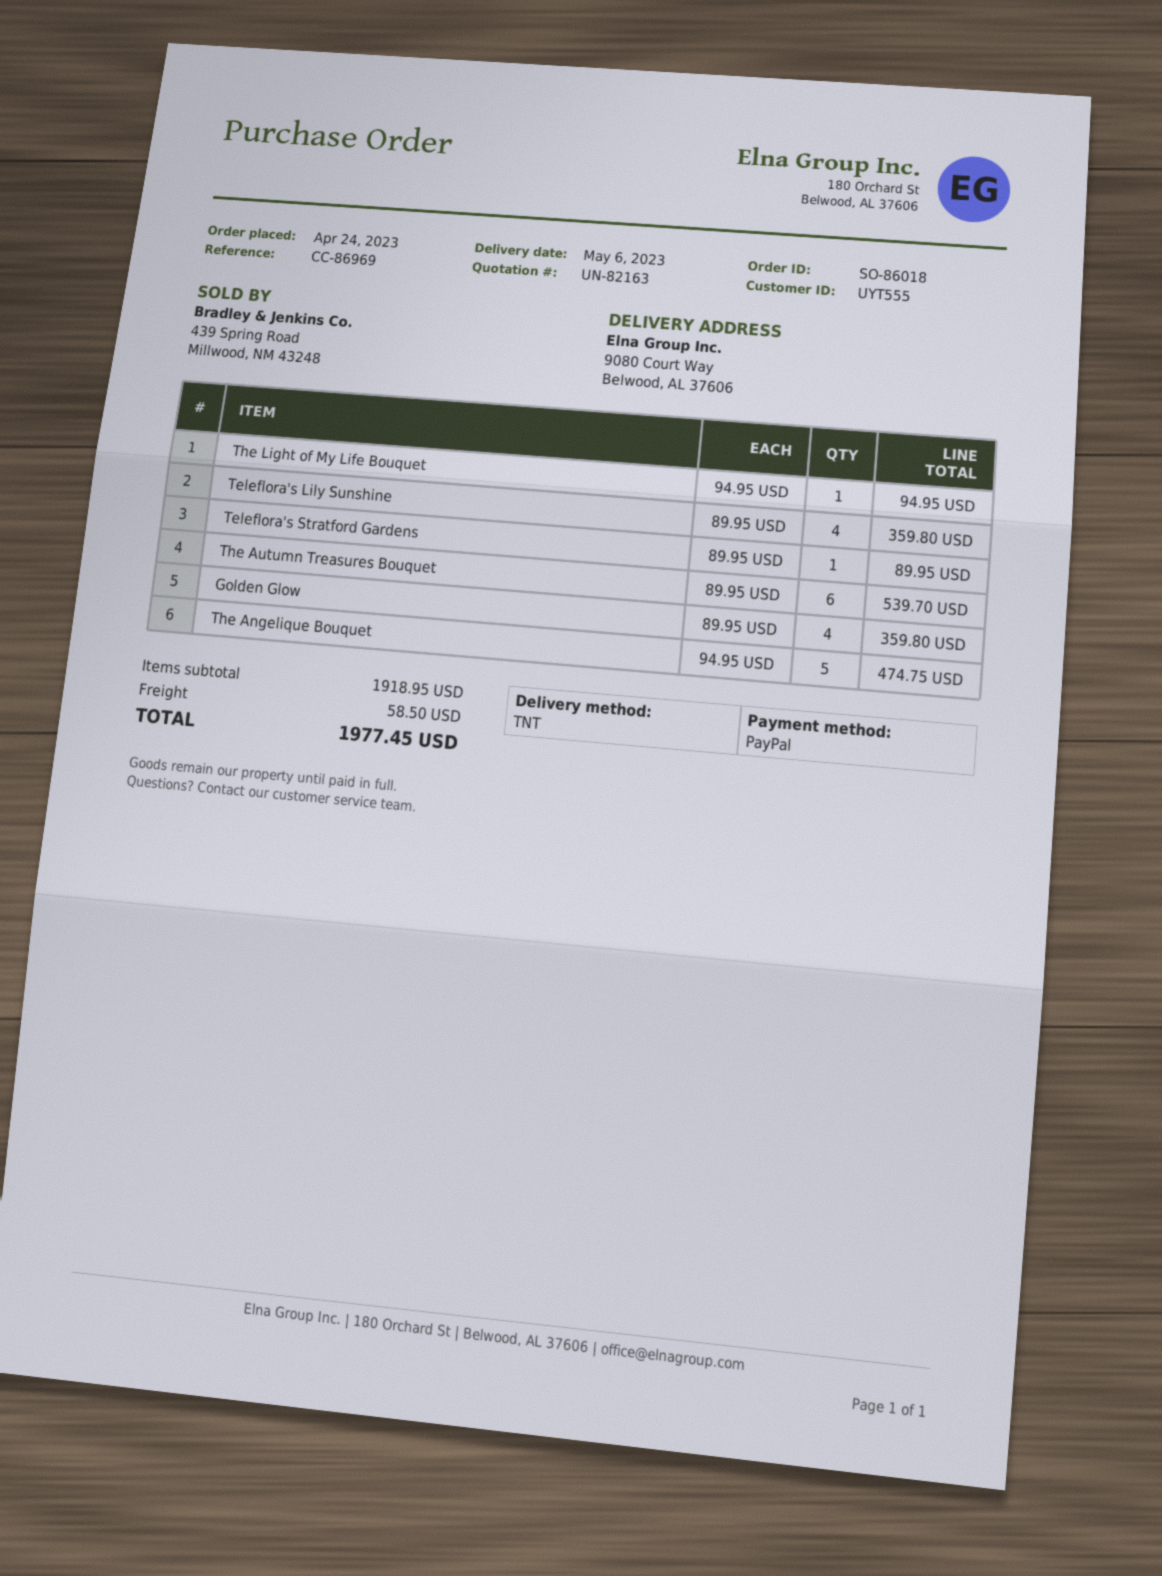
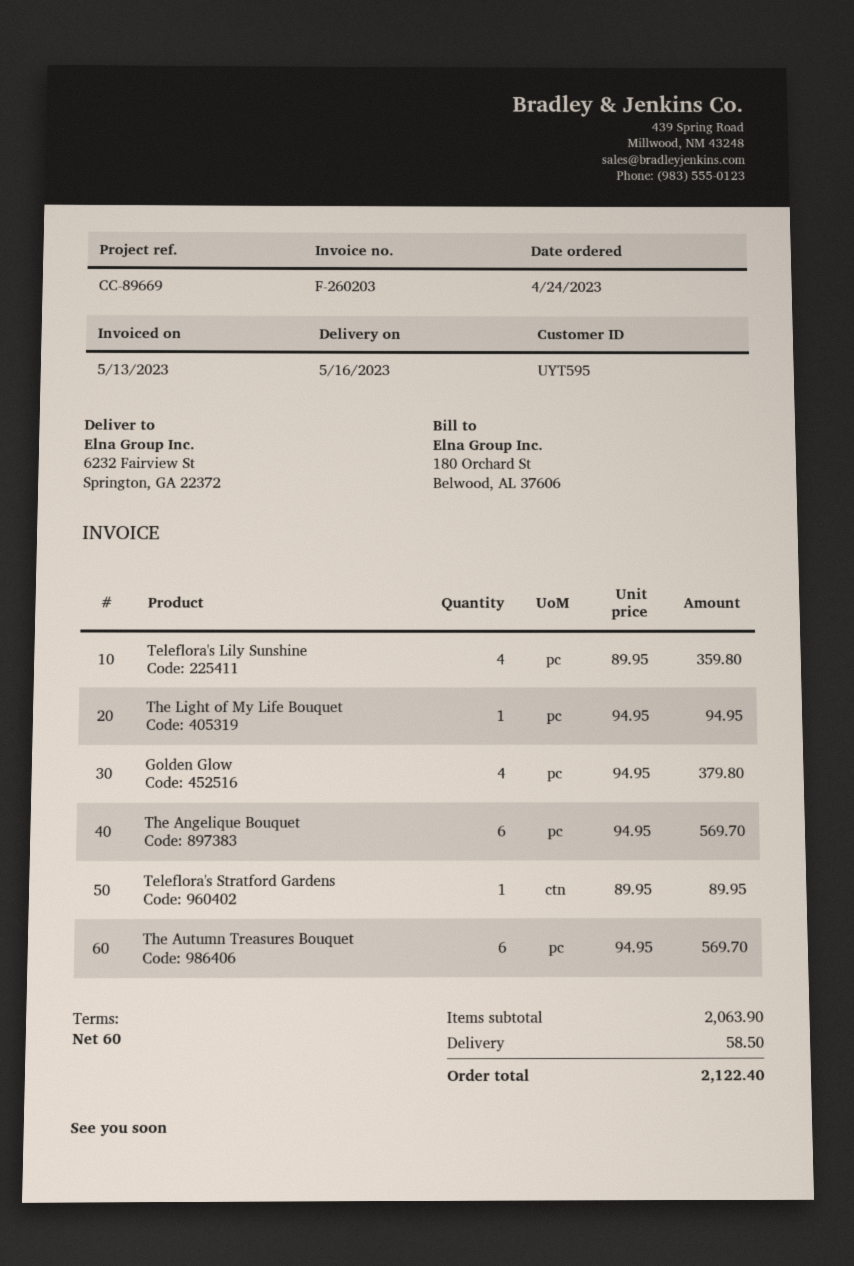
delivery date: 2023-05-06 -> 2023-05-16
customer number: UYT555 -> UYT595
reference: CC-86969 -> CC-89669
ship to: 9080 Court Way, Belwood, AL 37606 -> 6232 Fairview St, Springton, GA 22372
The Autumn Treasures Bouquet: 6 x 89.95 = 539.70 -> 6 x 94.95 = 569.70
Golden Glow: 4 x 89.95 = 359.80 -> 4 x 94.95 = 379.80
The Angelique Bouquet: 5 x 94.95 = 474.75 -> 6 x 94.95 = 569.70
subtotal: 1918.95 -> 2063.90
total: 1977.45 -> 2122.40

